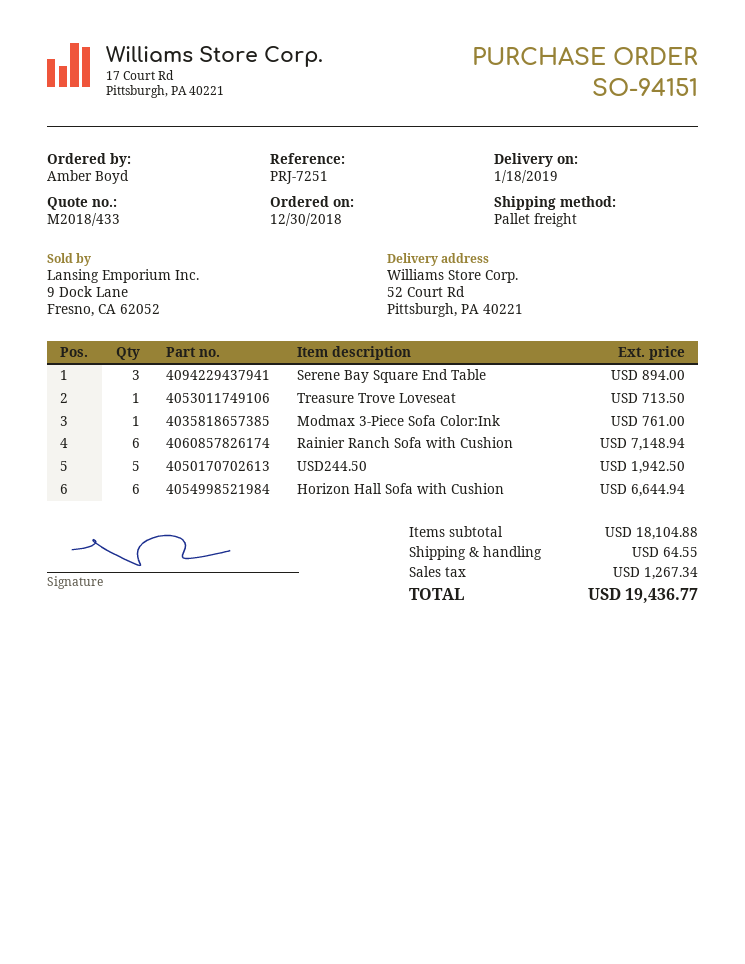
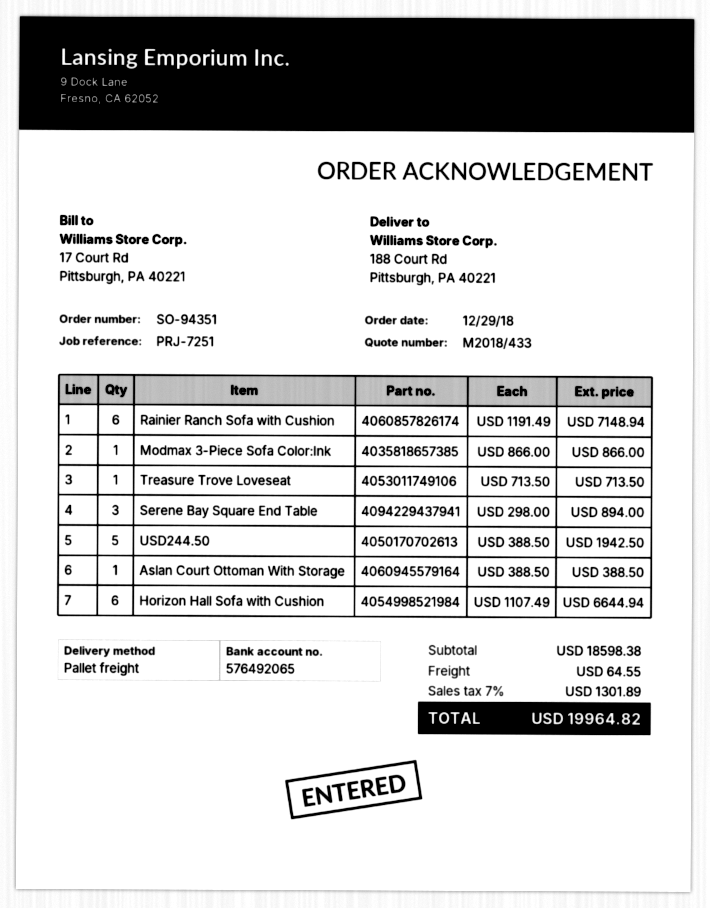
order number: SO-94151 -> SO-94351
order date: 2018-12-30 -> 2018-12-29
ship to: 52 Court Rd, Pittsburgh, PA 40221 -> 188 Court Rd, Pittsburgh, PA 40221
Modmax 3-Piece Sofa Color:Ink: 1 for 761.00 -> 1 for 866.00
Aslan Court Ottoman With Storage: none -> 1 for 388.50
subtotal: 18104.88 -> 18598.38
tax: 1267.34 -> 1301.89
total: 19436.77 -> 19964.82

